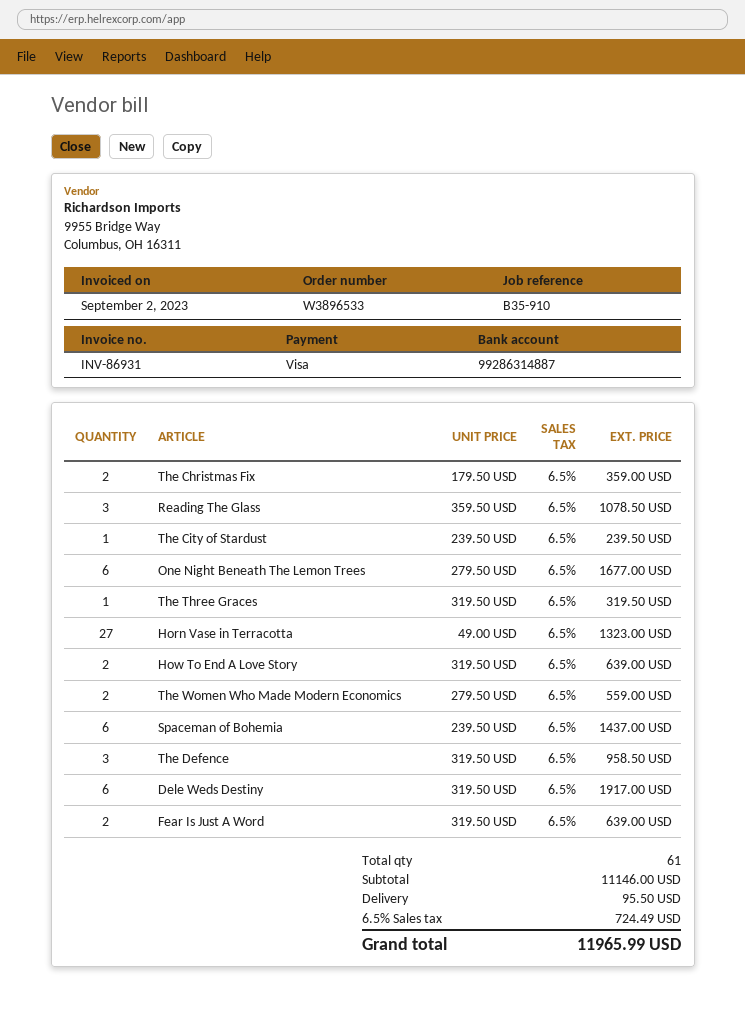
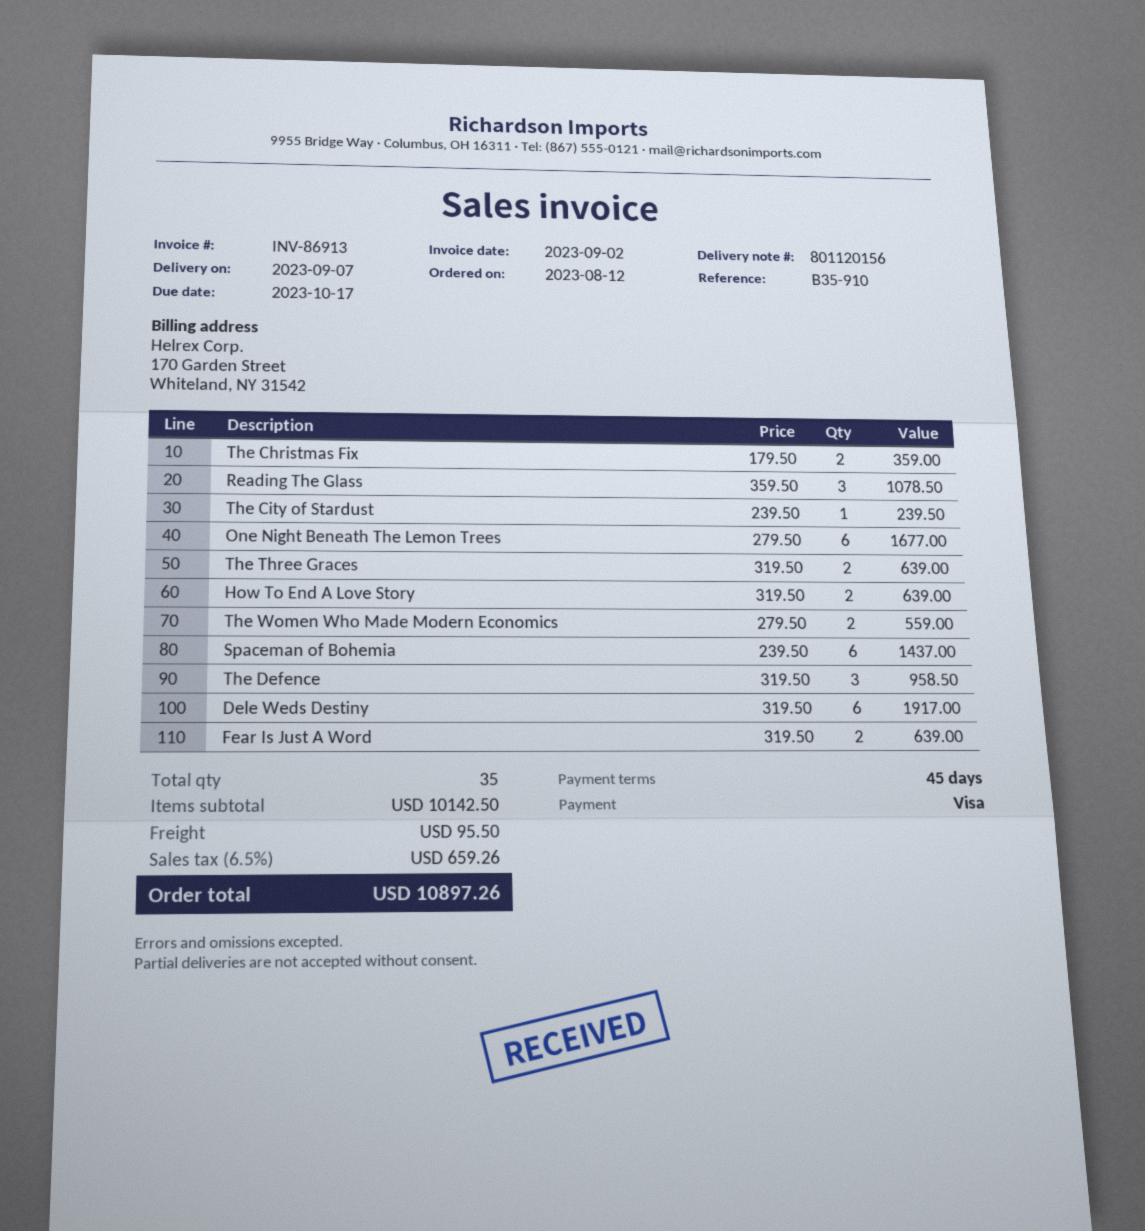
invoice number: INV-86931 -> INV-86913
The Three Graces: 1 x 319.50 = 319.50 -> 2 x 319.50 = 639.00
Horn Vase in Terracotta: 27 x 49.00 = 1323.00 -> none
total quantity: 61 -> 35
subtotal: 11146.00 -> 10142.50
tax: 6.5% = 724.49 -> 6.5% = 659.26
total: 11965.99 -> 10897.26

